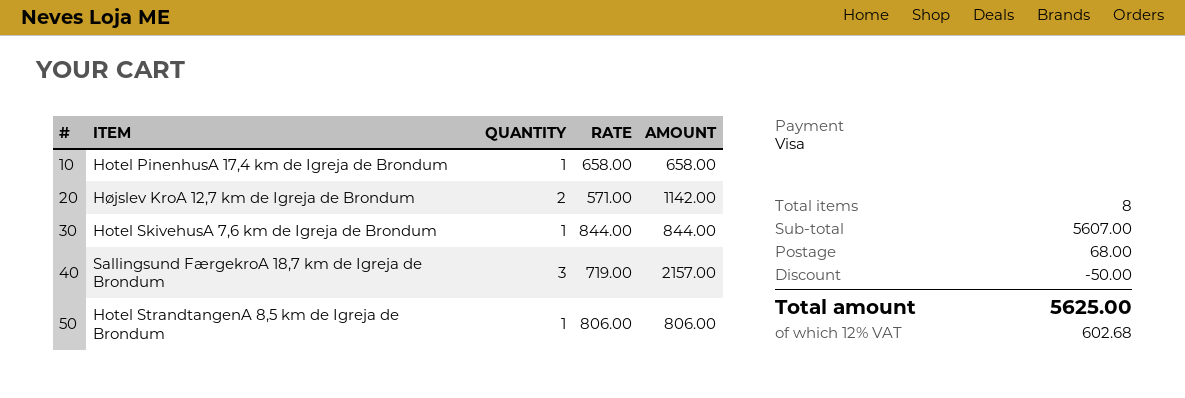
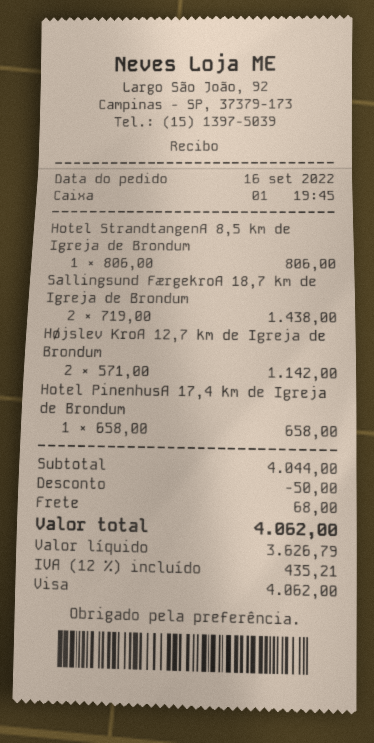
Hotel SkivehusA 7,6 km de Igreja de Brondum: 1 x 844.00 = 844.00 -> none
Sallingsund FærgekroA 18,7 km de Igreja de Brondum: 3 x 719.00 = 2157.00 -> 2 x 719.00 = 1438.00
subtotal: 5607.00 -> 4044.00
tax: 12% = 602.68 -> 12% = 435.21
total: 5625.00 -> 4062.00

